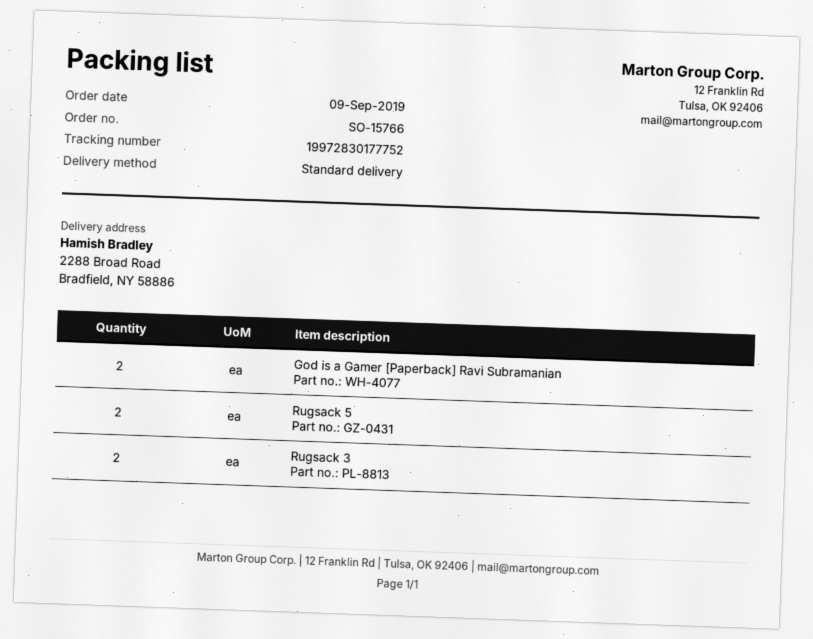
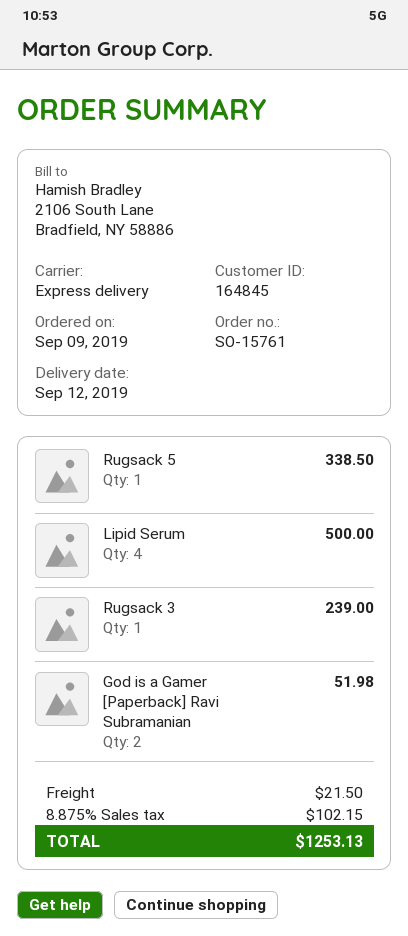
order number: SO-15766 -> SO-15761
shipping method: standard -> express
Rugsack 5: 2 -> 1
Rugsack 3: 2 -> 1
Lipid Serum: none -> 4

